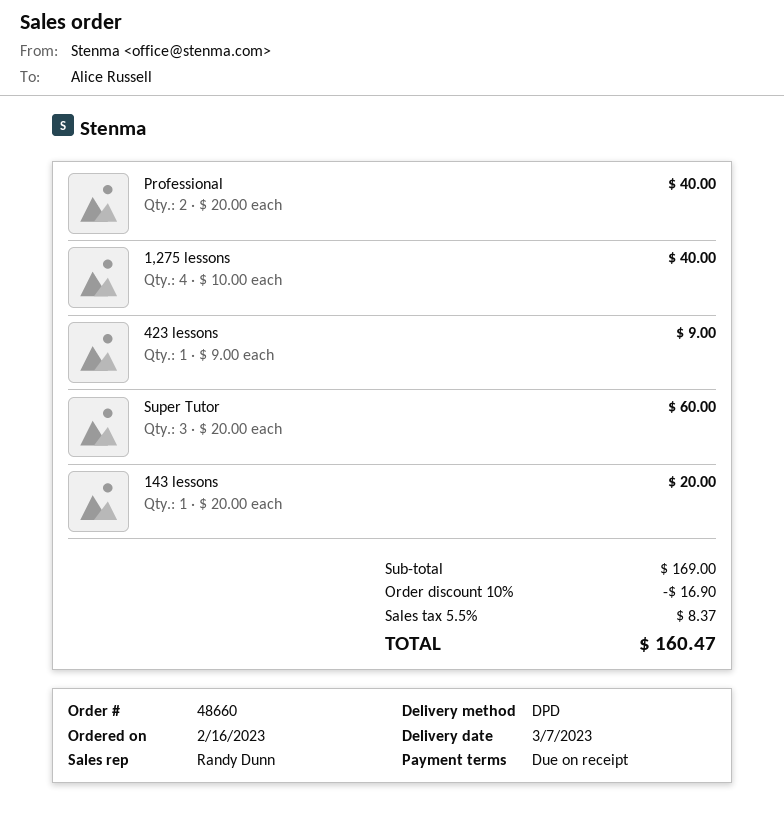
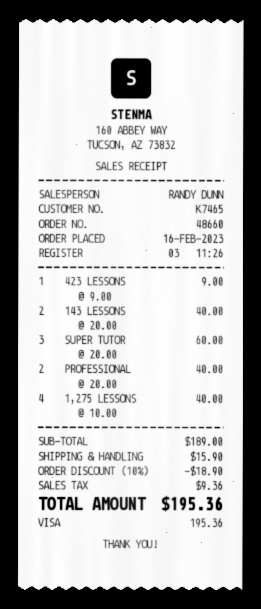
143 lessons: 1 x 20.00 = 20.00 -> 2 x 20.00 = 40.00
subtotal: 169.00 -> 189.00
discount: 10% = 16.90 -> 10% = 18.90
shipping: none -> 15.90
tax: 8.37 -> 9.36
total: 160.47 -> 195.36

